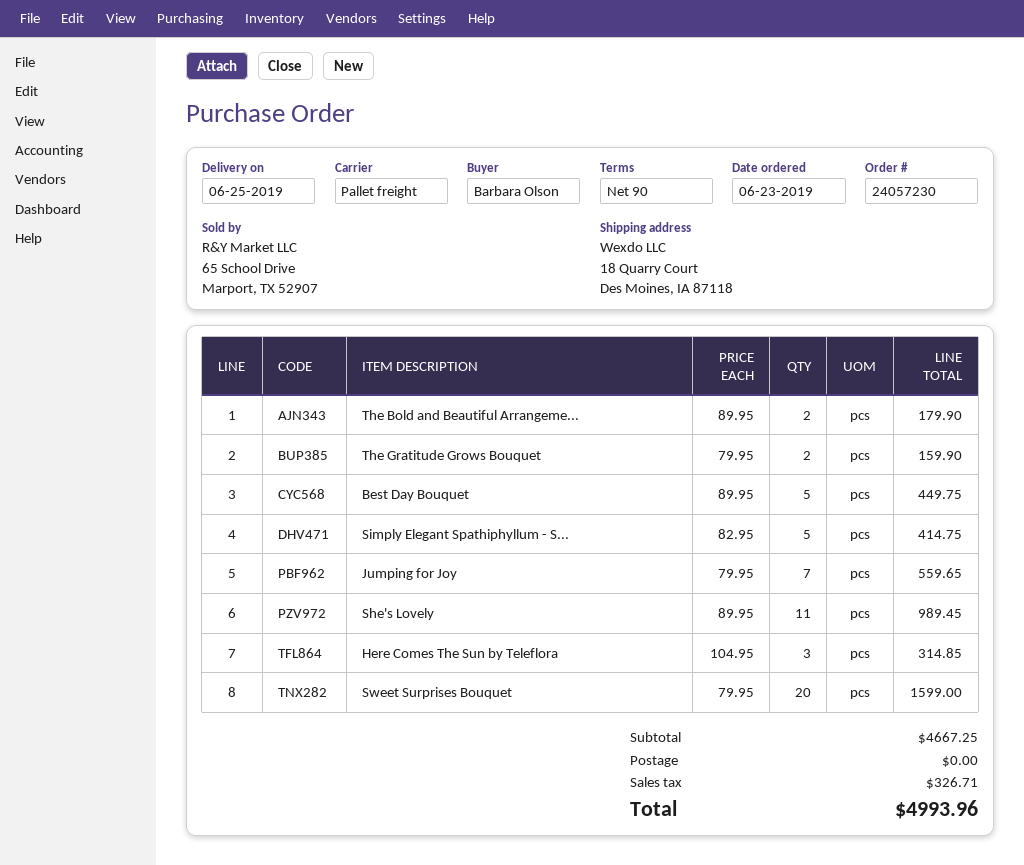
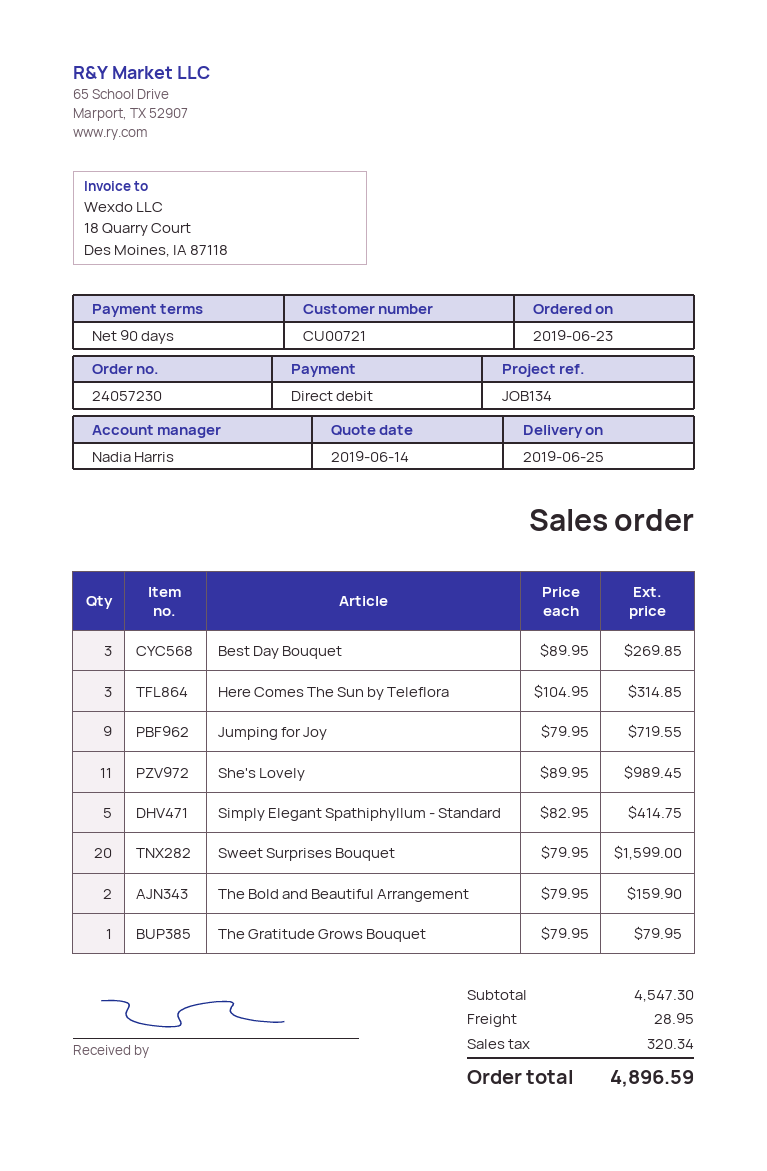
The Bold and Beautiful Arrangeme...: 2 x 89.95 = 179.90 -> 2 x 79.95 = 159.90
The Gratitude Grows Bouquet: 2 x 79.95 = 159.90 -> 1 x 79.95 = 79.95
Best Day Bouquet: 5 x 89.95 = 449.75 -> 3 x 89.95 = 269.85
Jumping for Joy: 7 x 79.95 = 559.65 -> 9 x 79.95 = 719.55
subtotal: 4667.25 -> 4547.30
shipping: 0.00 -> 28.95
tax: 326.71 -> 320.34
total: 4993.96 -> 4896.59

